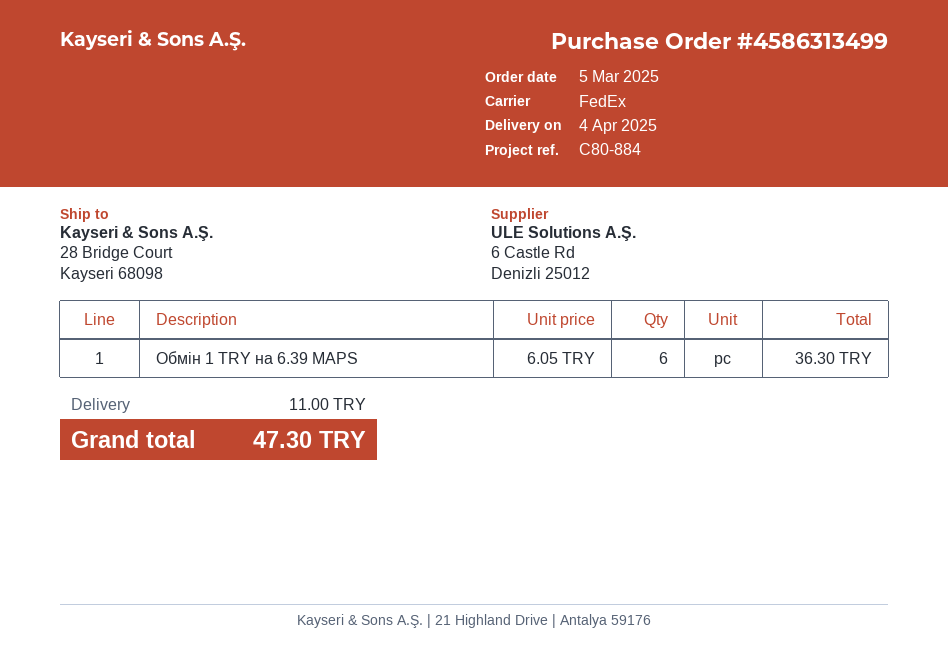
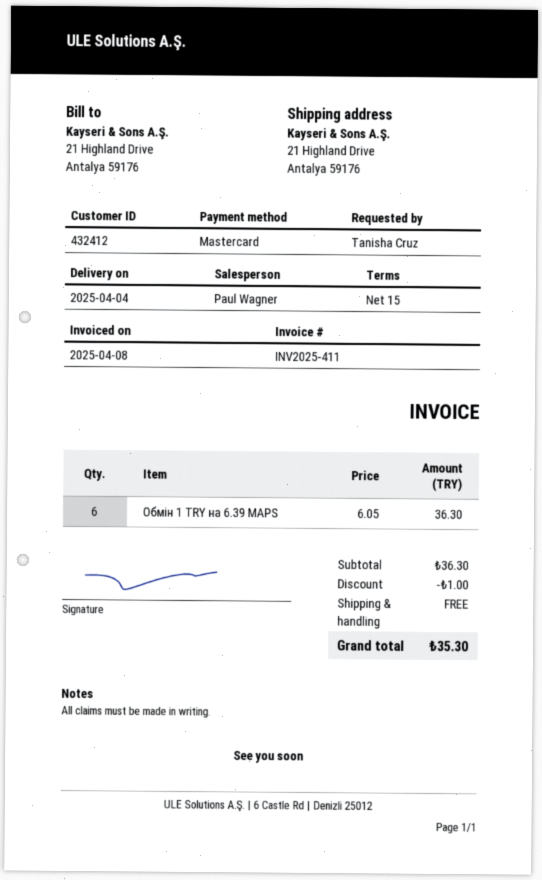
ship to: 28 Bridge Court, Kayseri 68098 -> 21 Highland Drive, Antalya 59176
discount: none -> 1.00
shipping: 11.00 -> 0.00
total: 47.30 -> 35.30

